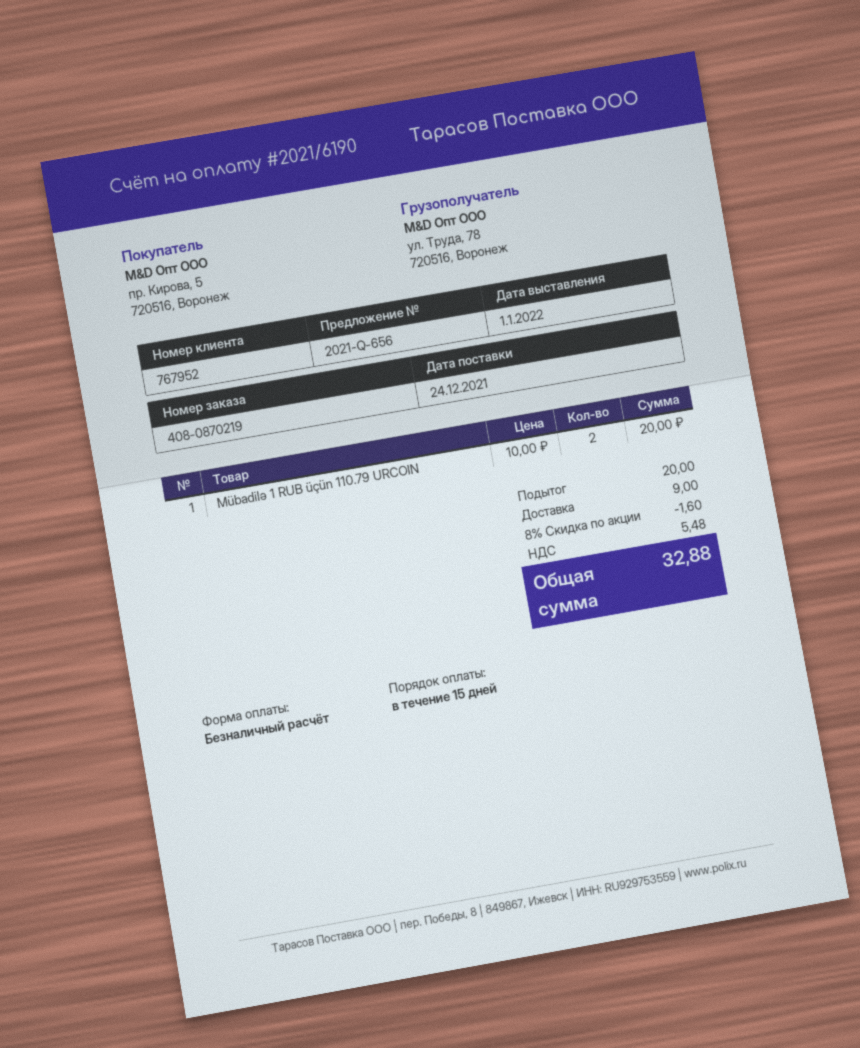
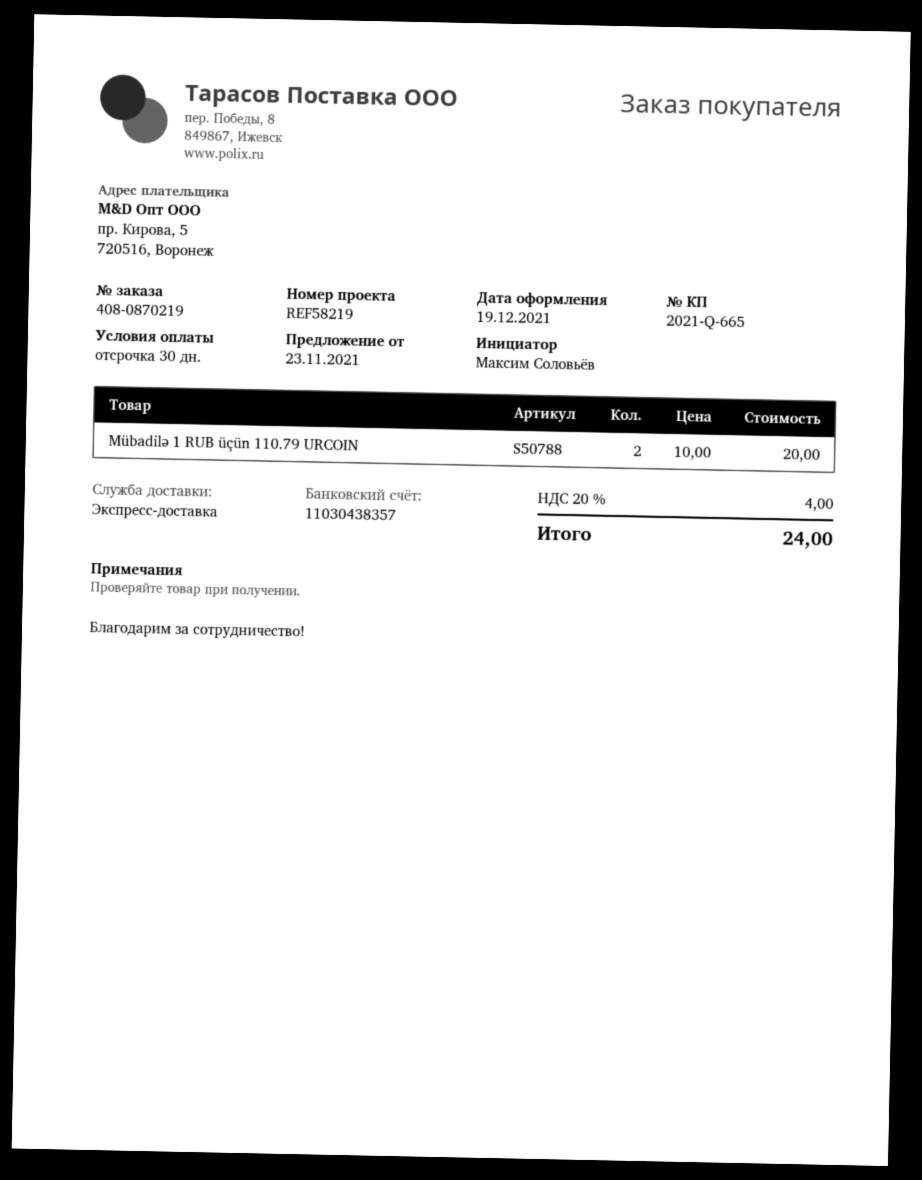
quote number: 2021-Q-656 -> 2021-Q-665
payment terms: 15 days -> 30 days
discount: 8% = 1.60 -> none
shipping: 9.00 -> none
tax: 5.48 -> 4.00
total: 32.88 -> 24.00

